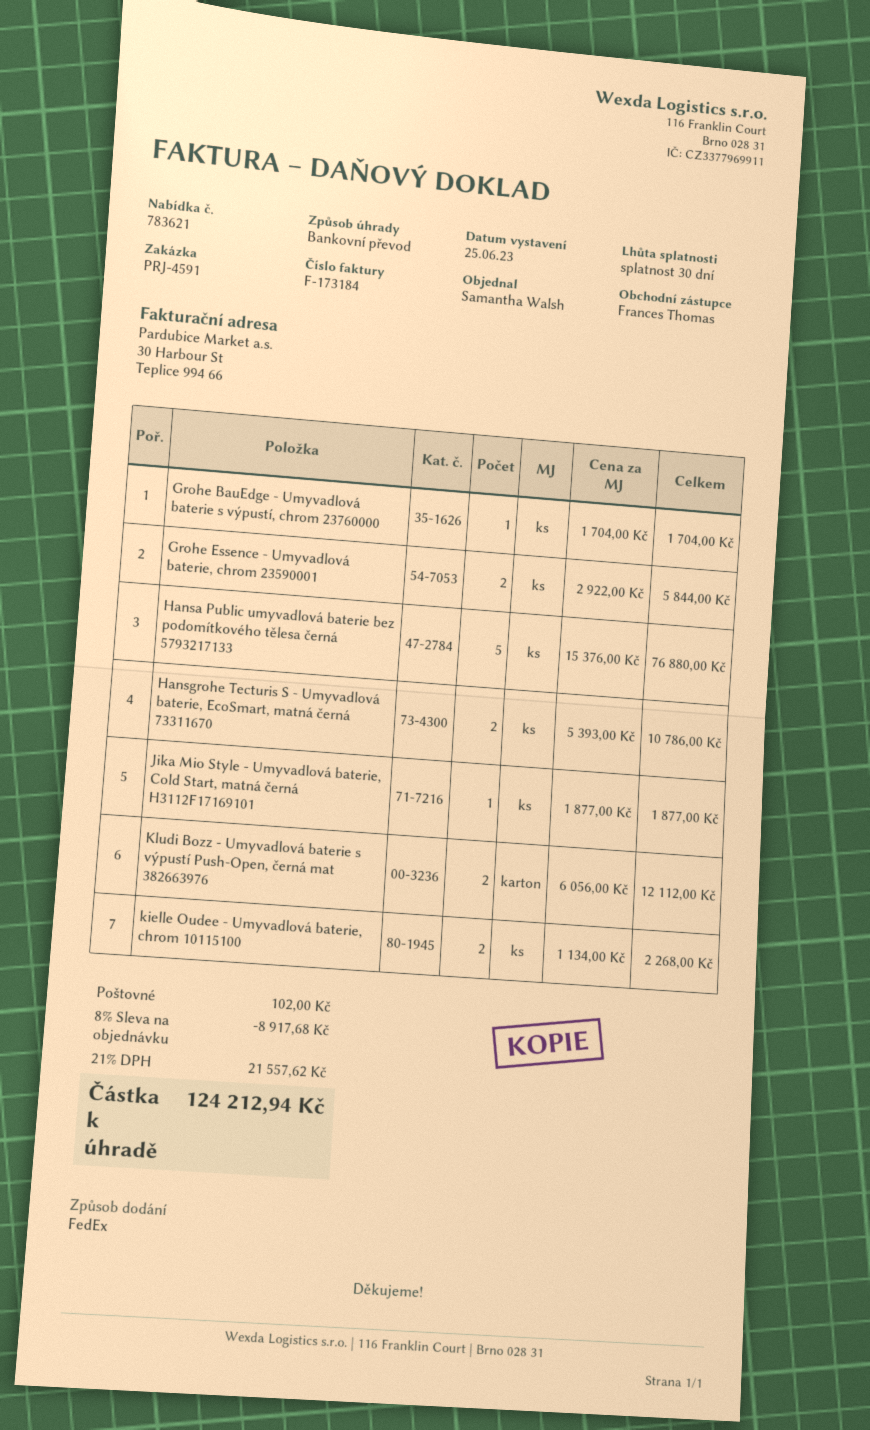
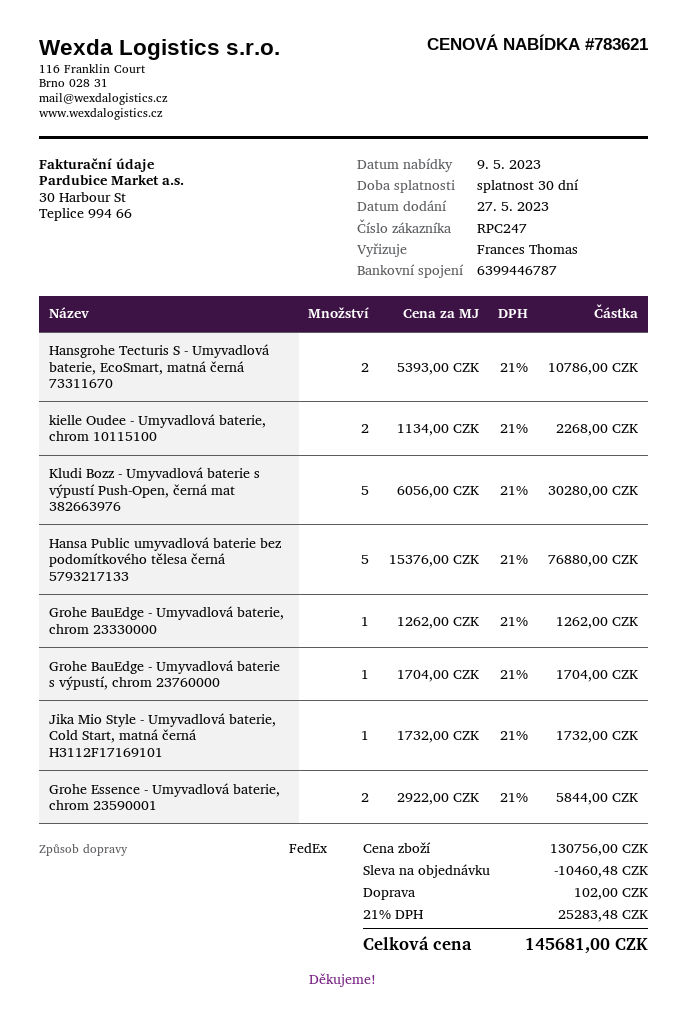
Jika Mio Style - Umyvadlová baterie, Cold Start, matná černá H3112F17169101: 1 x 1877.00 = 1877.00 -> 1 x 1732.00 = 1732.00
Kludi Bozz - Umyvadlová baterie s výpustí Push-Open, černá mat 382663976: 2 x 6056.00 = 12112.00 -> 5 x 6056.00 = 30280.00
Grohe BauEdge - Umyvadlová baterie, chrom 23330000: none -> 1 x 1262.00 = 1262.00
discount: 8917.68 -> 10460.48
tax: 21% = 21557.62 -> 21% = 25283.48
total: 124212.94 -> 145681.00

